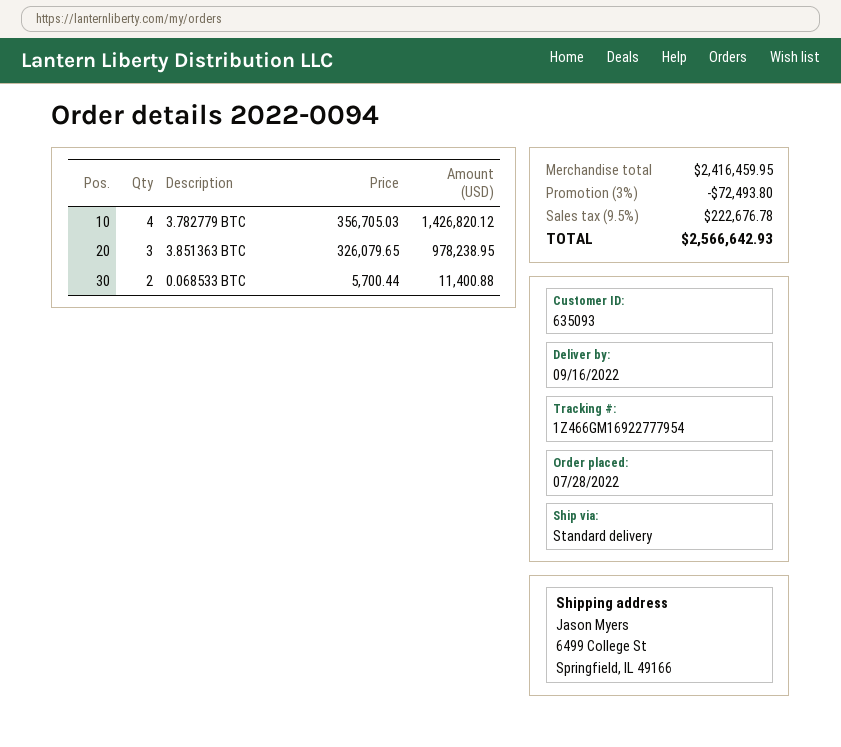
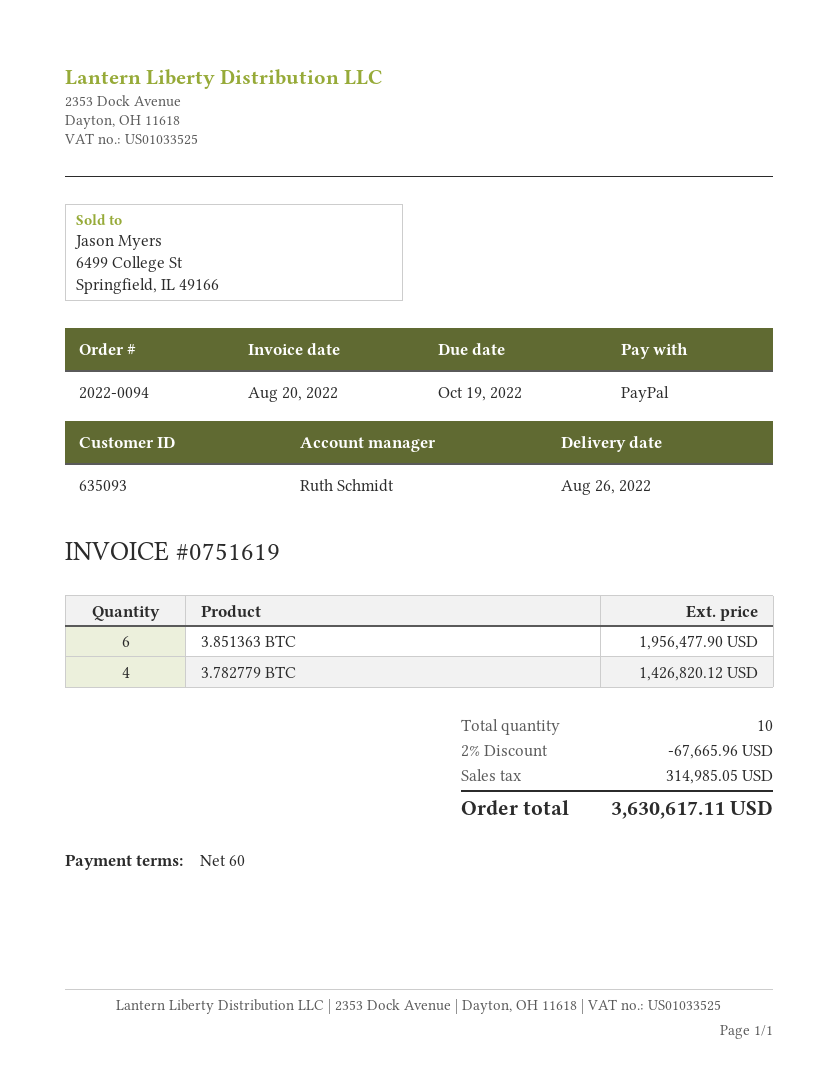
delivery date: 2022-09-16 -> 2022-08-26
3.851363 BTC: 3 for 978238.95 -> 6 for 1956477.90
0.068533 BTC: 2 for 11400.88 -> none
discount: 3% = 72493.80 -> 2% = 67665.96
tax: 222676.78 -> 314985.05
total: 2566642.93 -> 3630617.11

